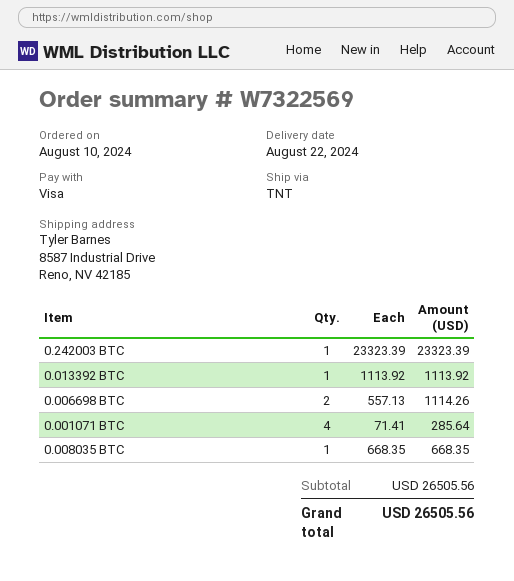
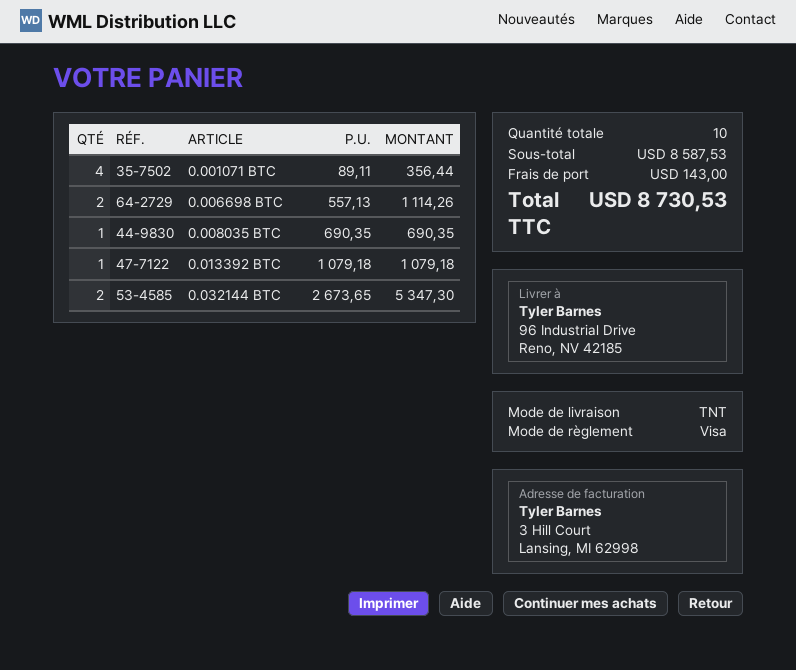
ship to: 8587 Industrial Drive, Reno, NV 42185 -> 96 Industrial Drive, Reno, NV 42185
0.242003 BTC: 1 x 23323.39 = 23323.39 -> none
0.013392 BTC: 1 x 1113.92 = 1113.92 -> 1 x 1079.18 = 1079.18
0.001071 BTC: 4 x 71.41 = 285.64 -> 4 x 89.11 = 356.44
0.008035 BTC: 1 x 668.35 = 668.35 -> 1 x 690.35 = 690.35
0.032144 BTC: none -> 2 x 2673.65 = 5347.30
subtotal: 26505.56 -> 8587.53
shipping: none -> 143.00
total: 26505.56 -> 8730.53

